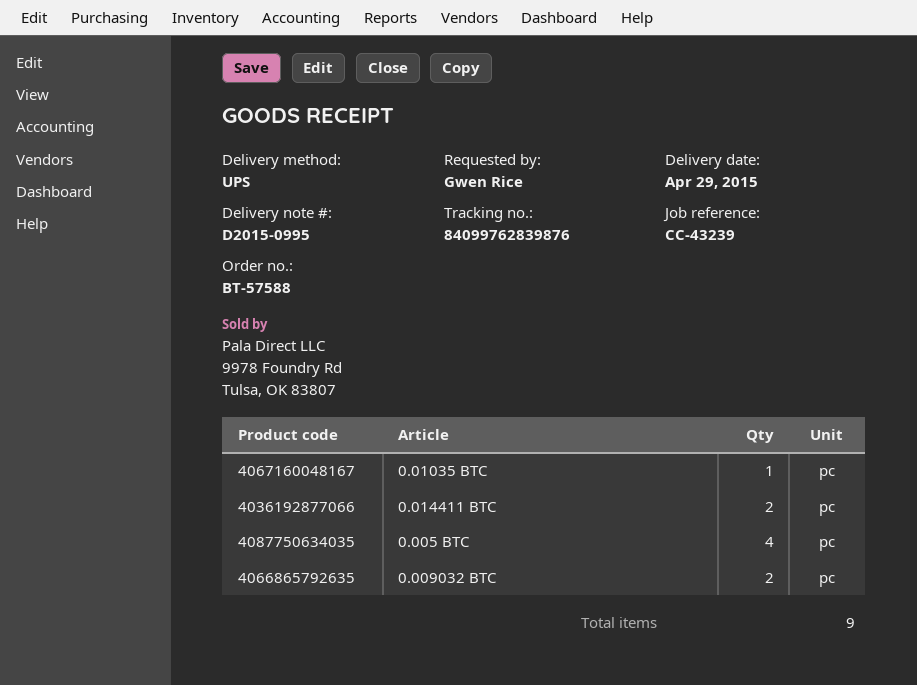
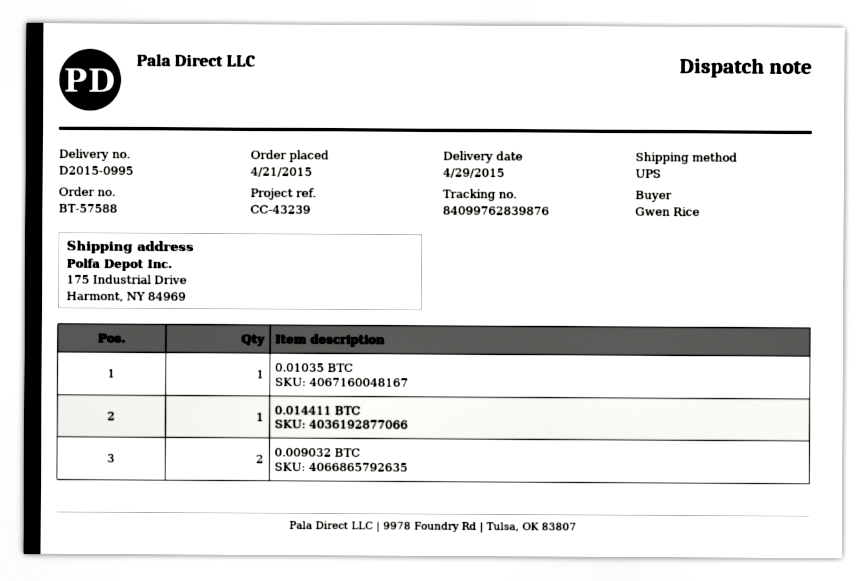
0.014411 BTC: 2 -> 1
0.005 BTC: 4 -> none

